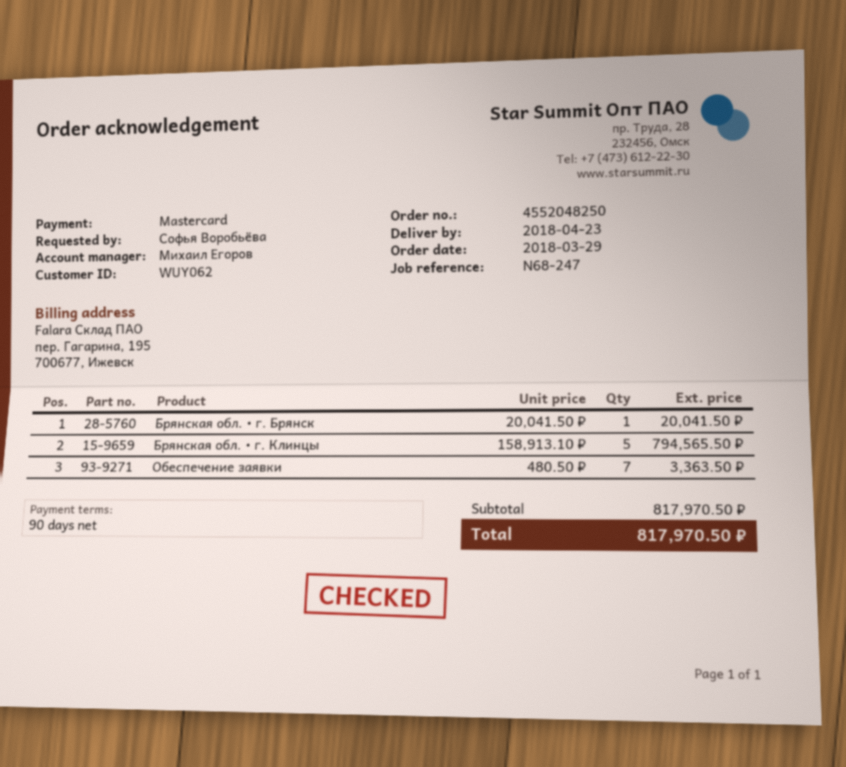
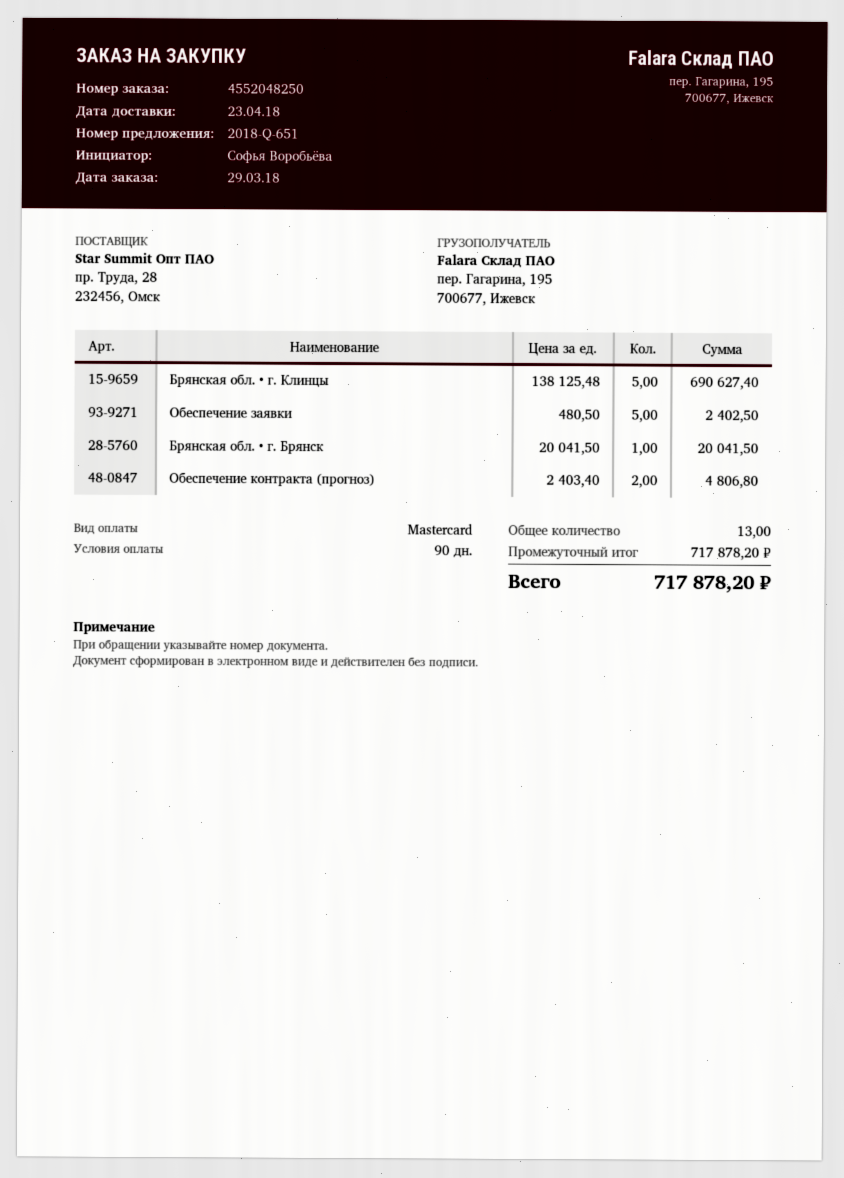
Брянская обл. • г. Клинцы: 5 x 158913.10 = 794565.50 -> 5 x 138125.48 = 690627.40
Обеспечение заявки: 7 x 480.50 = 3363.50 -> 5 x 480.50 = 2402.50
Обеспечение контракта (прогноз): none -> 2 x 2403.40 = 4806.80
subtotal: 817970.50 -> 717878.20
total: 817970.50 -> 717878.20

